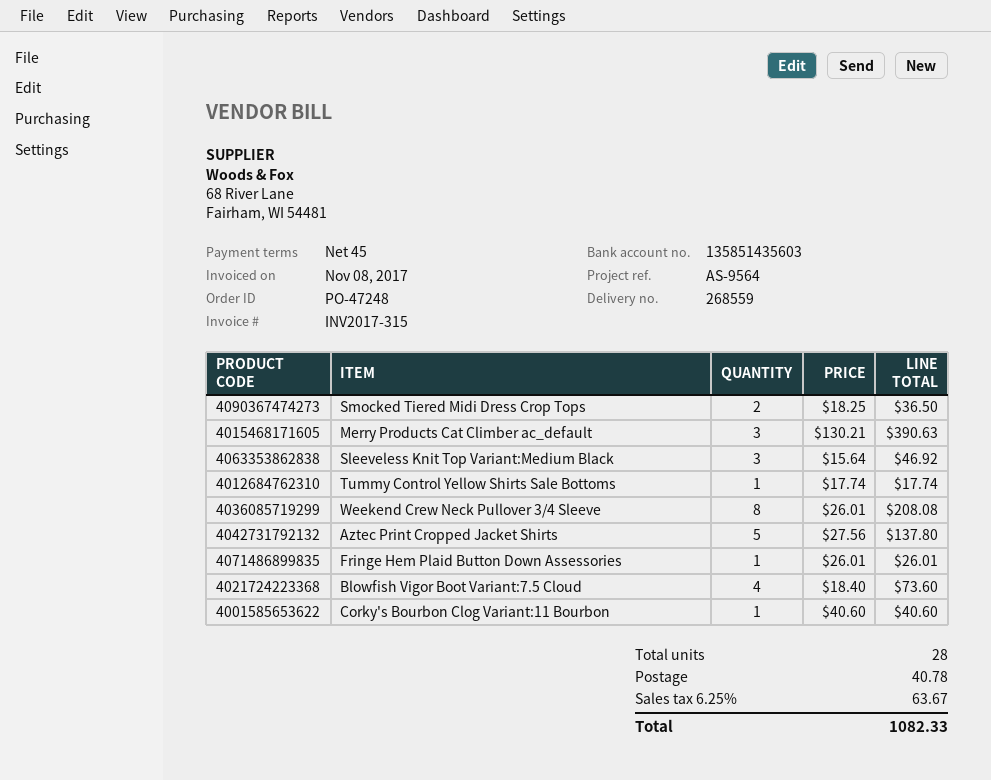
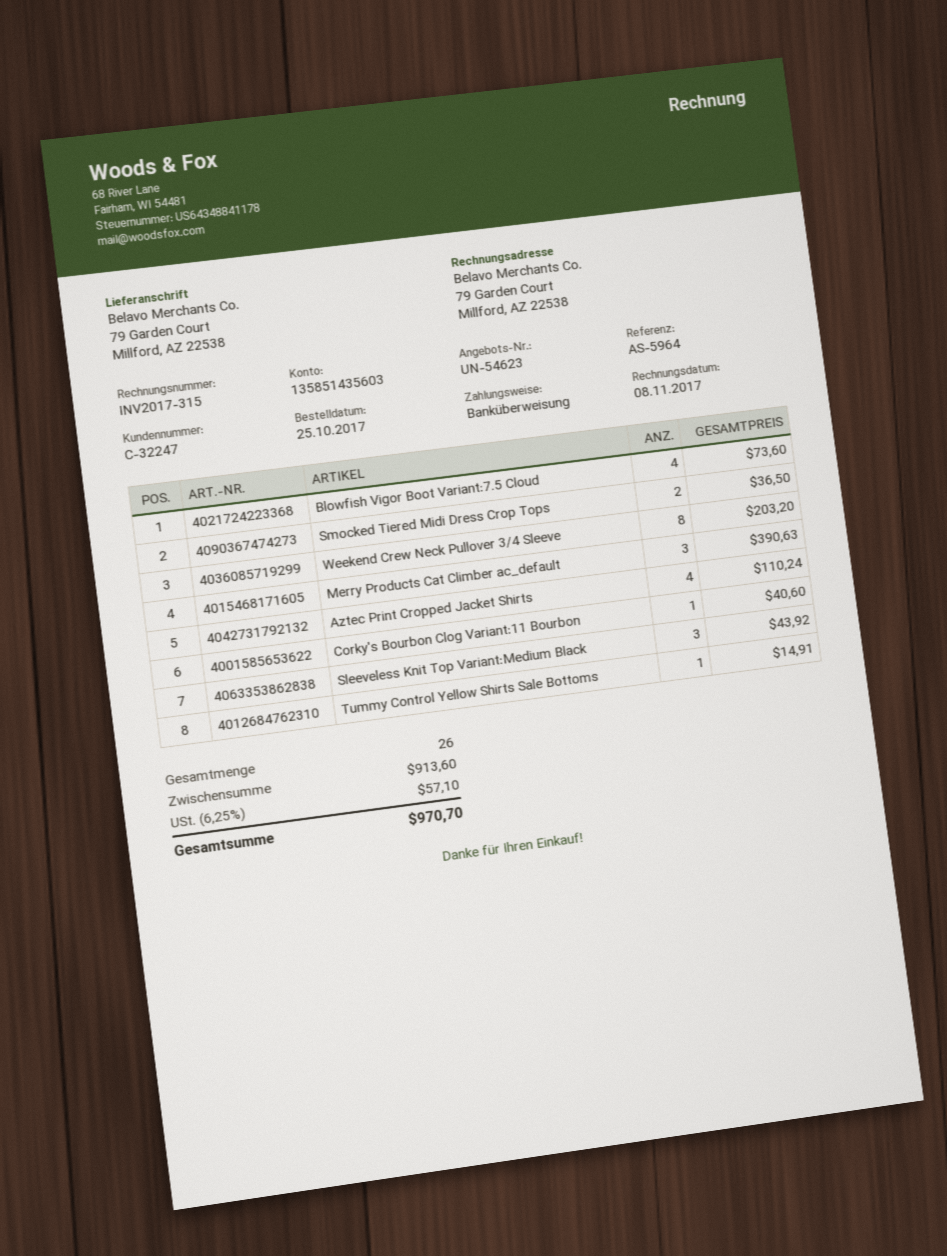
reference: AS-9564 -> AS-5964
Sleeveless Knit Top Variant:Medium Black: 3 for 46.92 -> 3 for 43.92
Tummy Control Yellow Shirts Sale Bottoms: 1 for 17.74 -> 1 for 14.91
Weekend Crew Neck Pullover 3/4 Sleeve: 8 for 208.08 -> 8 for 203.20
Aztec Print Cropped Jacket Shirts: 5 for 137.80 -> 4 for 110.24
Fringe Hem Plaid Button Down Assessories: 1 for 26.01 -> none
total quantity: 28 -> 26
shipping: 40.78 -> none
tax: 6.25% = 63.67 -> 6.25% = 57.10
total: 1082.33 -> 970.70

